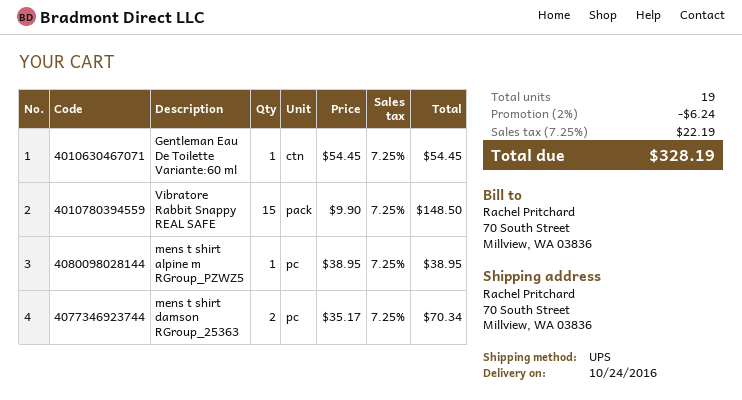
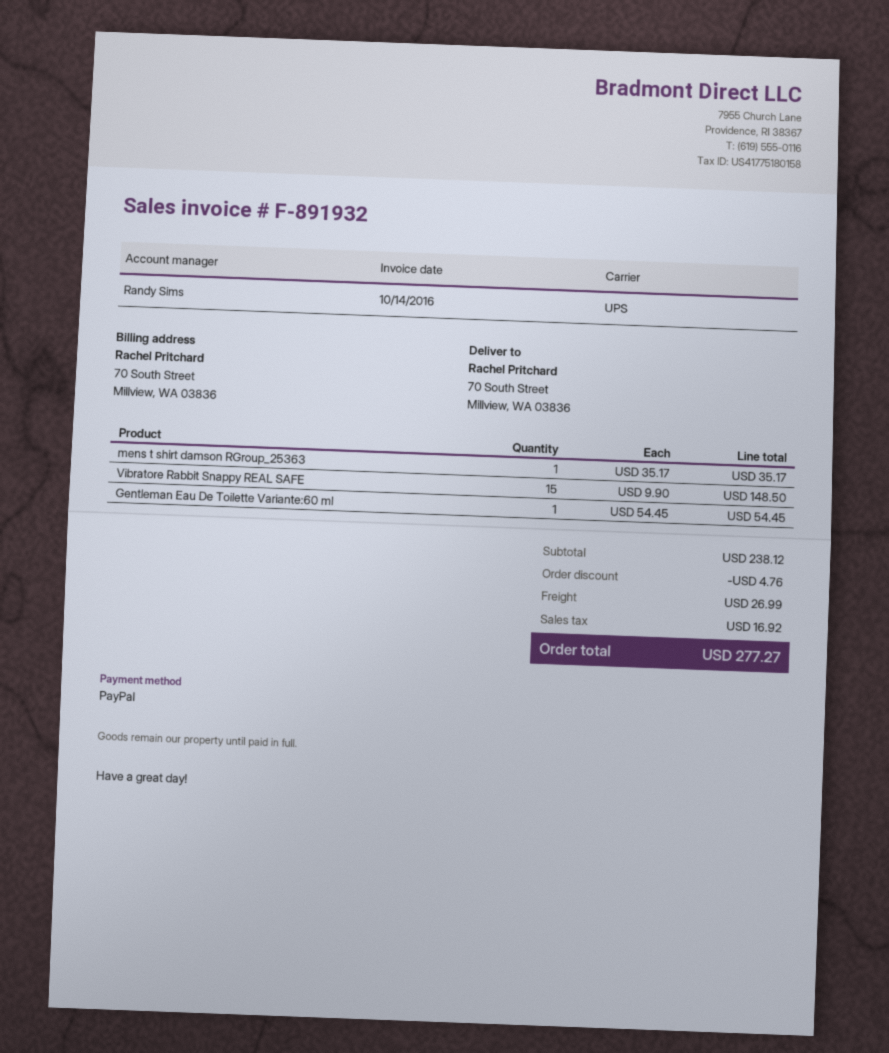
mens t shirt alpine m RGroup_PZWZ5: 1 x 38.95 = 38.95 -> none
mens t shirt damson RGroup_25363: 2 x 35.17 = 70.34 -> 1 x 35.17 = 35.17
discount: 6.24 -> 4.76
shipping: none -> 26.99
tax: 22.19 -> 16.92
total: 328.19 -> 277.27

